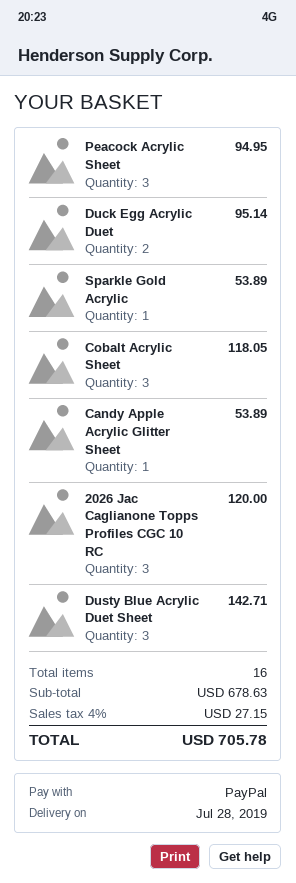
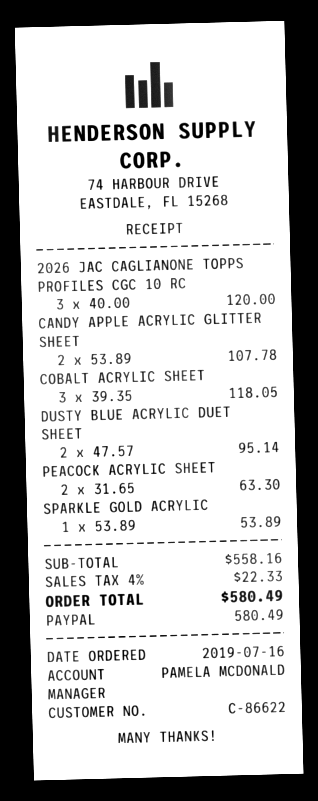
Peacock Acrylic Sheet: 3 for 94.95 -> 2 for 63.30
Duck Egg Acrylic Duet: 2 for 95.14 -> none
Candy Apple Acrylic Glitter Sheet: 1 for 53.89 -> 2 for 107.78
Dusty Blue Acrylic Duet Sheet: 3 for 142.71 -> 2 for 95.14
subtotal: 678.63 -> 558.16
tax: 4% = 27.15 -> 4% = 22.33
total: 705.78 -> 580.49

